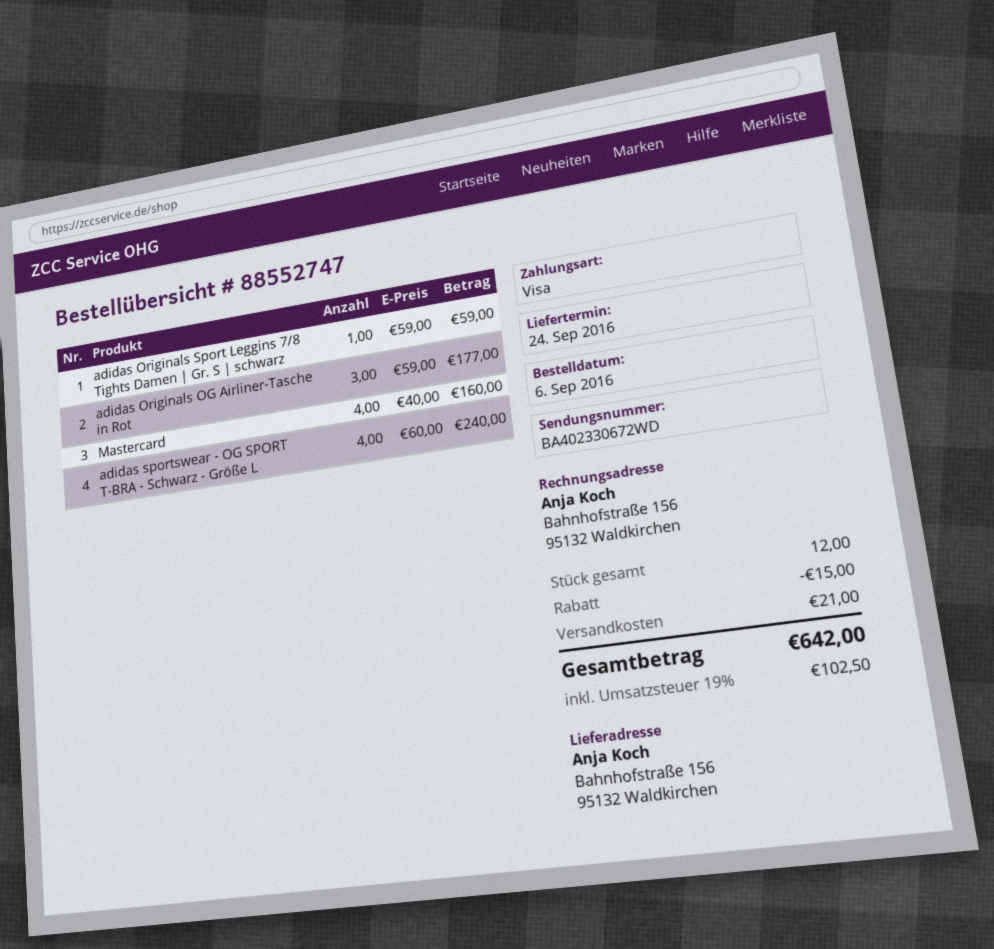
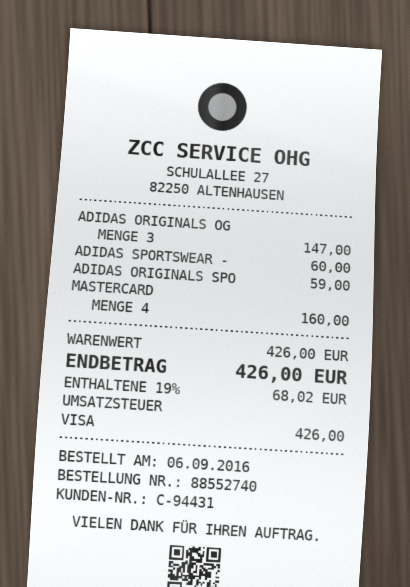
order number: 88552747 -> 88552740
adidas Originals OG Airliner-Tasche in Rot: 3 for 177.00 -> 3 for 147.00
adidas sportswear - OG SPORT T-BRA - Schwarz - Größe L: 4 for 240.00 -> 1 for 60.00
discount: 15.00 -> none
shipping: 21.00 -> none
tax: 19% = 102.50 -> 19% = 68.02
total: 642.00 -> 426.00

